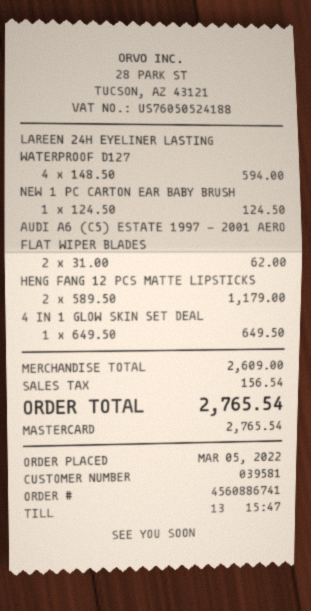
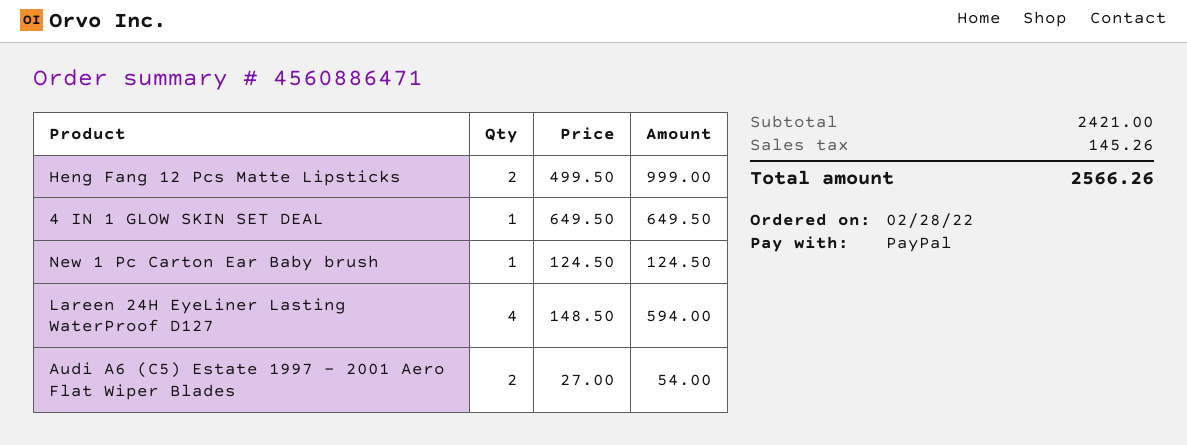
order number: 4560886741 -> 4560886471
order date: 2022-03-05 -> 2022-02-28
payment method: Mastercard -> PayPal
AUDI A6 (C5) ESTATE 1997 - 2001 AERO FLAT WIPER BLADES: 2 x 31.00 = 62.00 -> 2 x 27.00 = 54.00
HENG FANG 12 PCS MATTE LIPSTICKS: 2 x 589.50 = 1179.00 -> 2 x 499.50 = 999.00
subtotal: 2609.00 -> 2421.00
tax: 156.54 -> 145.26
total: 2765.54 -> 2566.26

